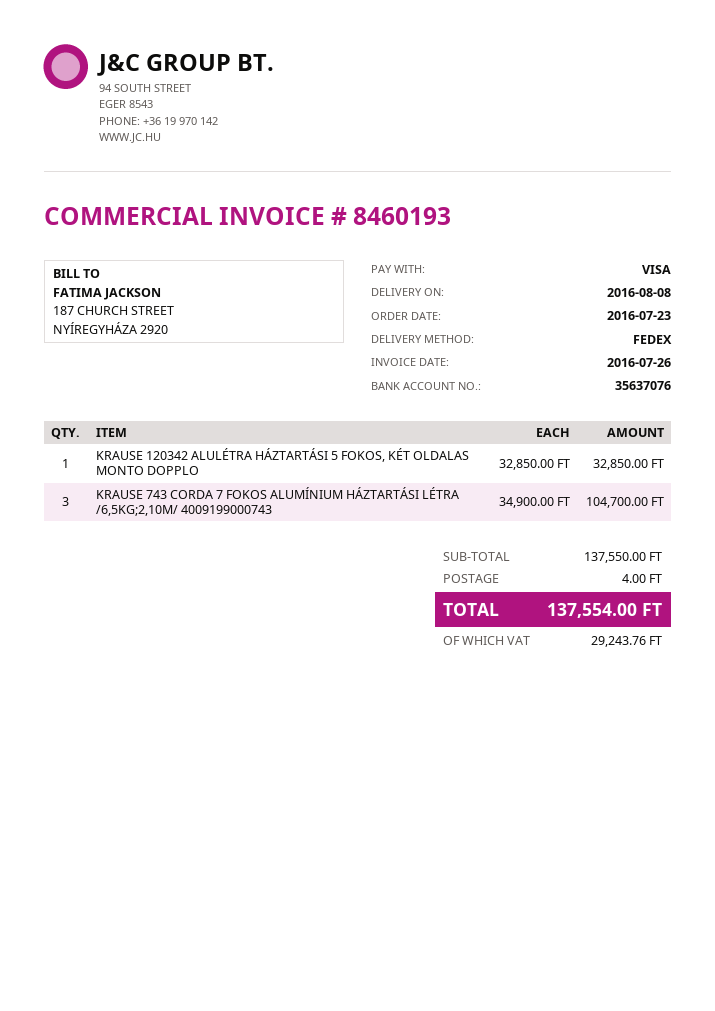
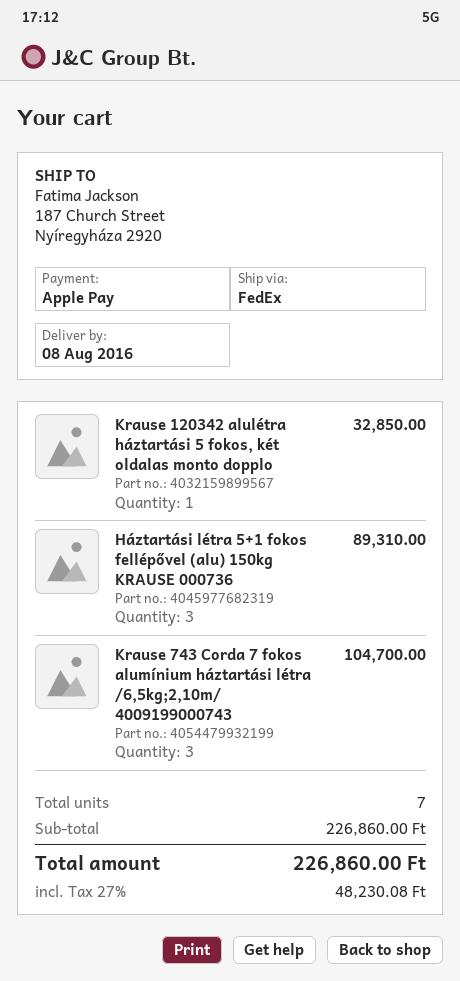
payment method: Visa -> Apple Pay
Háztartási létra 5+1 fokos fellépővel (alu) 150kg KRAUSE 000736: none -> 3 for 89310.00
subtotal: 137550.00 -> 226860.00
shipping: 4.00 -> none
tax: 29243.76 -> 48230.08
total: 137554.00 -> 226860.00

